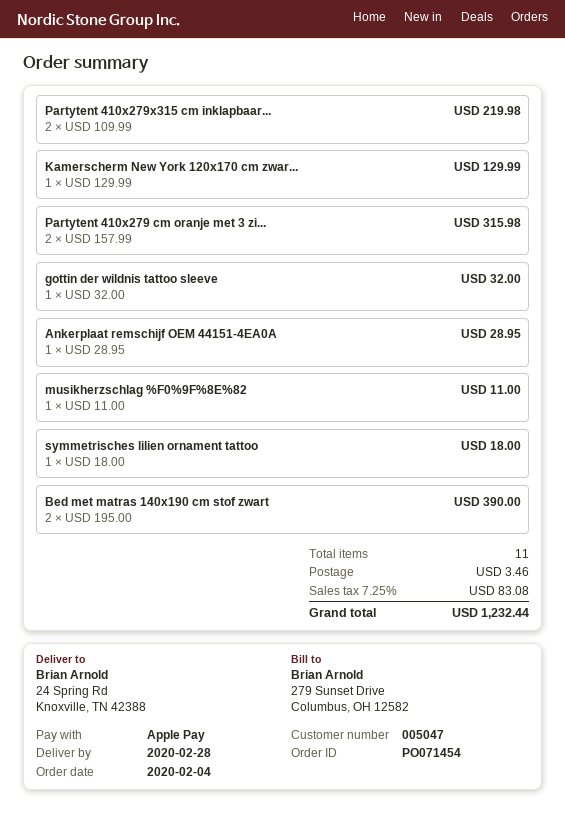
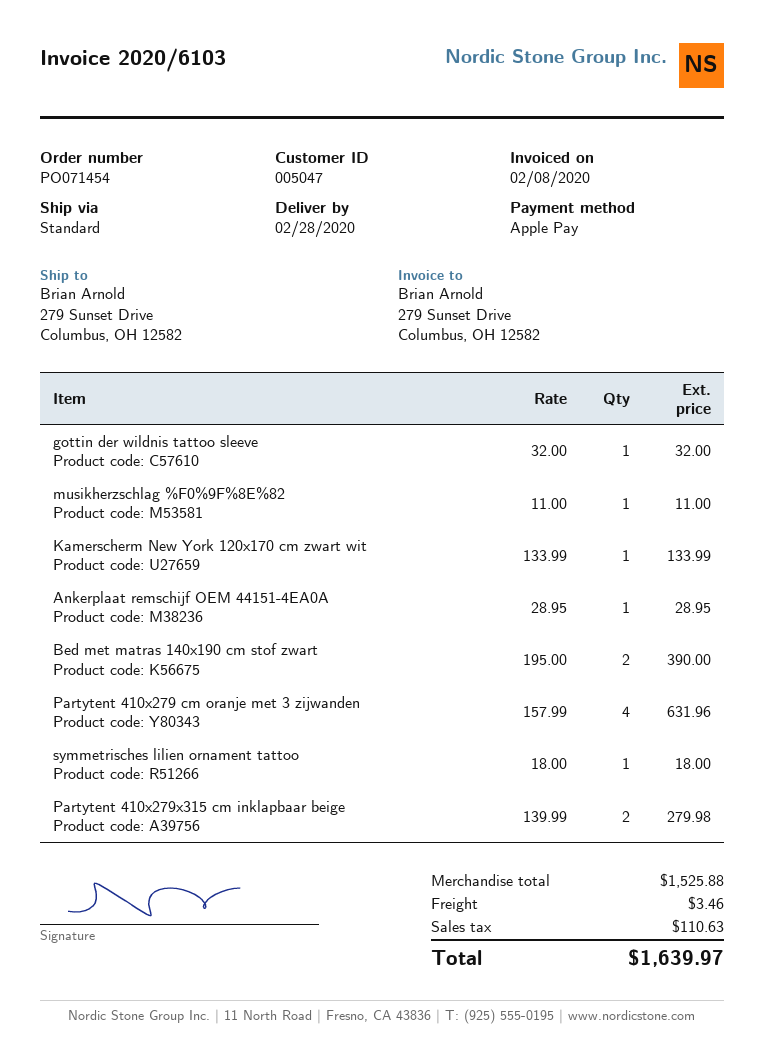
ship to: 24 Spring Rd, Knoxville, TN 42388 -> 279 Sunset Drive, Columbus, OH 12582
Partytent 410x279x315 cm inklapbaar...: 2 x 109.99 = 219.98 -> 2 x 139.99 = 279.98
Kamerscherm New York 120x170 cm zwar...: 1 x 129.99 = 129.99 -> 1 x 133.99 = 133.99
Partytent 410x279 cm oranje met 3 zi...: 2 x 157.99 = 315.98 -> 4 x 157.99 = 631.96
tax: 83.08 -> 110.63
total: 1232.44 -> 1639.97

